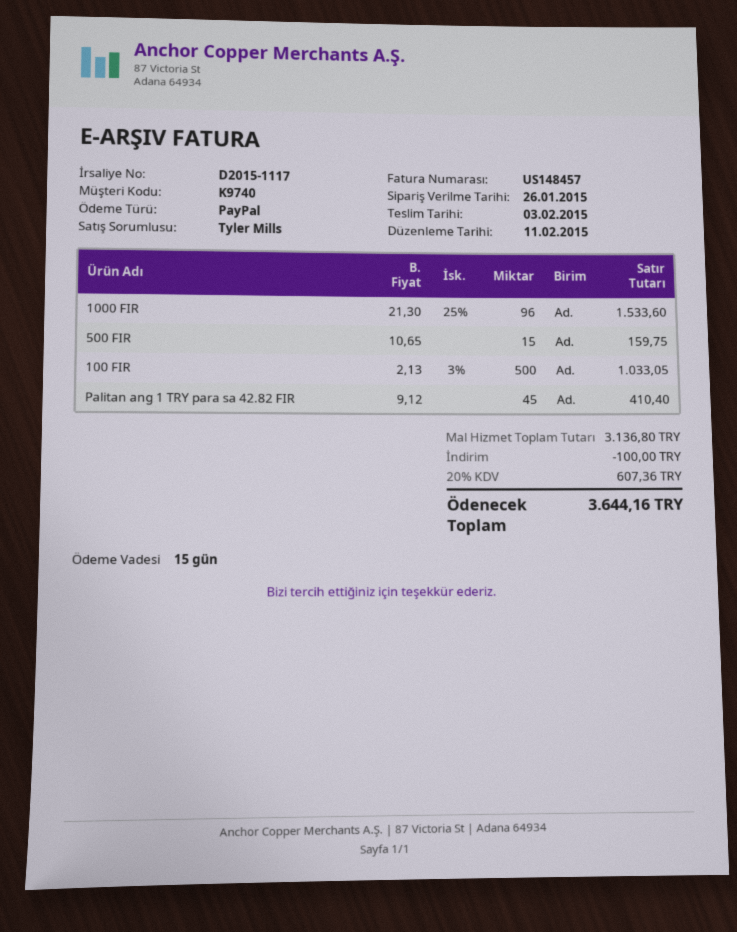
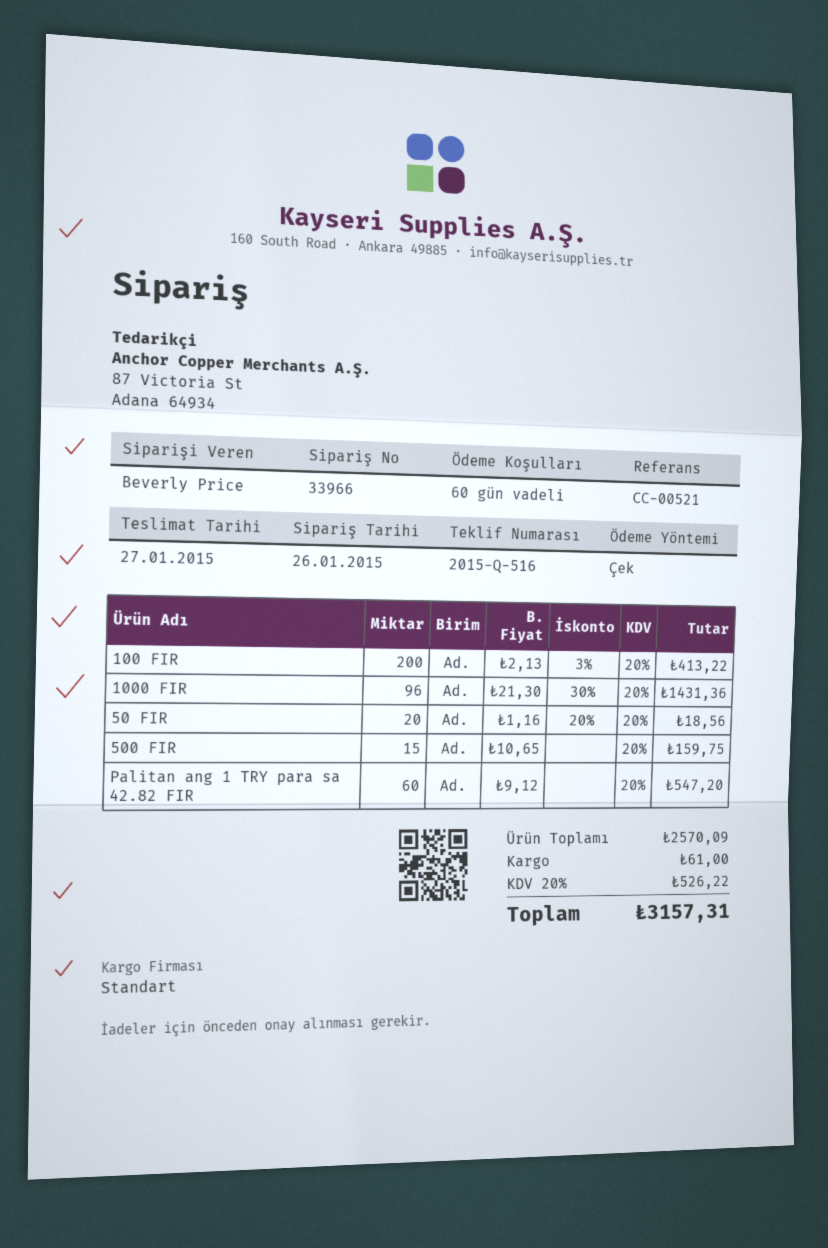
delivery date: 2015-02-03 -> 2015-01-27
payment terms: 15 days -> 60 days
payment method: PayPal -> cheque
1000 FIR: 96 x 21.30 - 25% = 1533.60 -> 96 x 21.30 - 30% = 1431.36
100 FIR: 500 x 2.13 - 3% = 1033.05 -> 200 x 2.13 - 3% = 413.22
Palitan ang 1 TRY para sa 42.82 FIR: 45 x 9.12 = 410.40 -> 60 x 9.12 = 547.20
50 FIR: none -> 20 x 1.16 - 20% = 18.56
subtotal: 3136.80 -> 2570.09
discount: 100.00 -> none
shipping: none -> 61.00
tax: 20% = 607.36 -> 20% = 526.22
total: 3644.16 -> 3157.31

